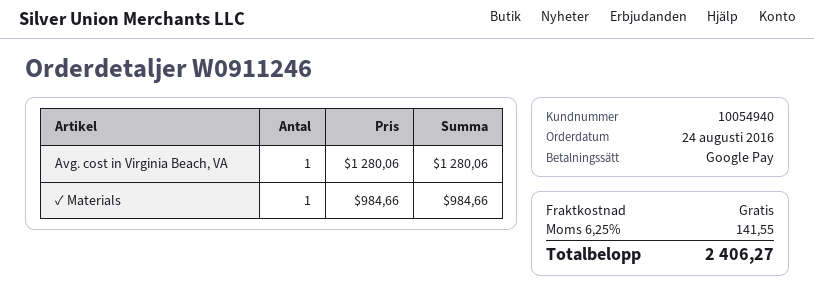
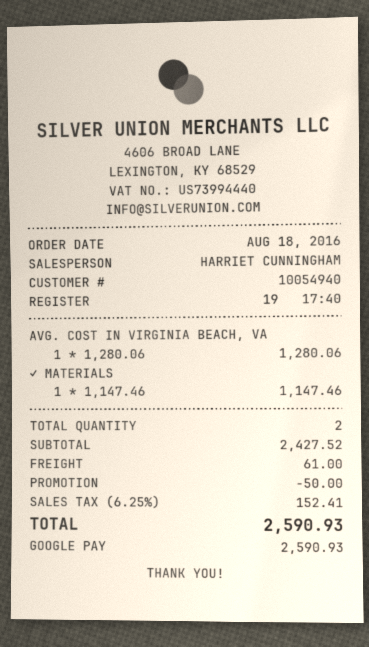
order date: 2016-08-24 -> 2016-08-18
✓ Materials: 1 x 984.66 = 984.66 -> 1 x 1147.46 = 1147.46
discount: none -> 50.00
shipping: 0.00 -> 61.00
tax: 6.25% = 141.55 -> 6.25% = 152.41
total: 2406.27 -> 2590.93

